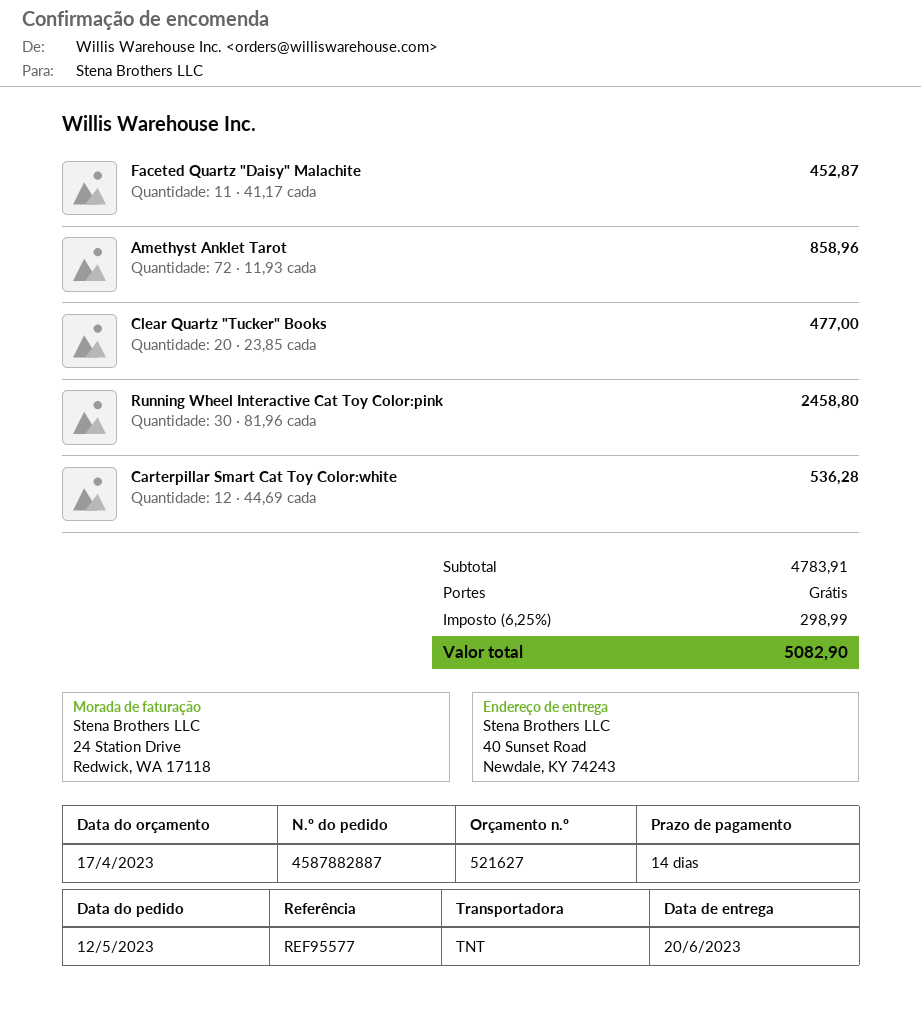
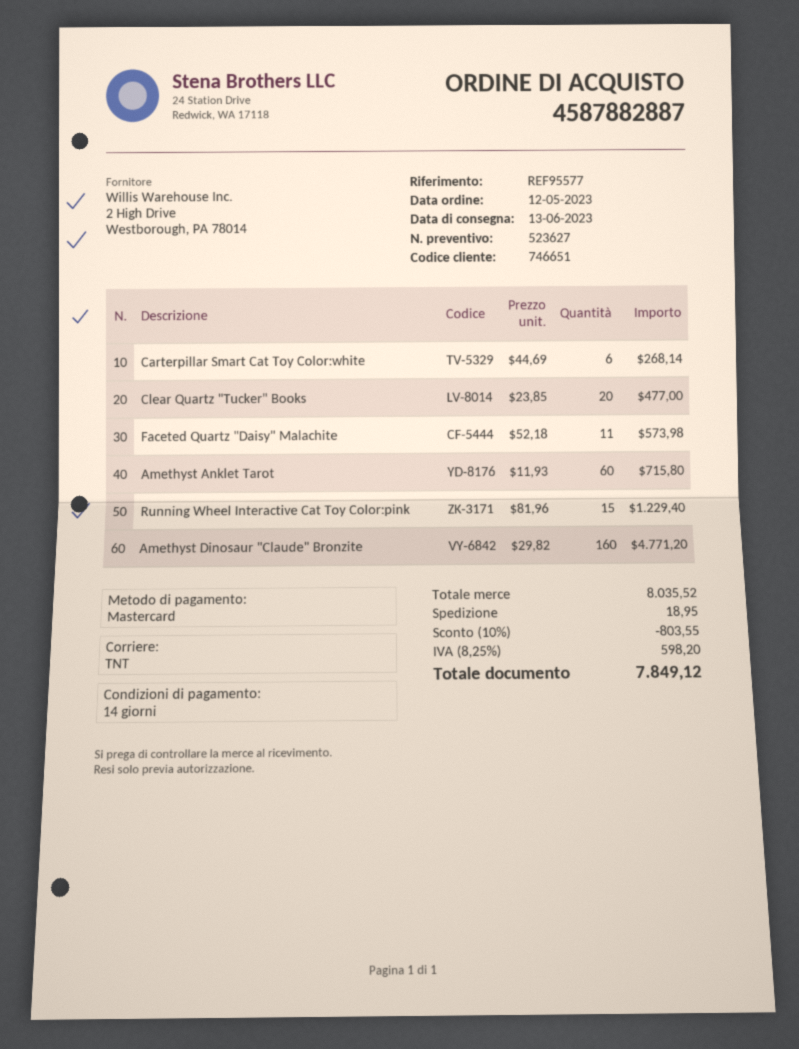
quote number: 521627 -> 523627
delivery date: 2023-06-20 -> 2023-06-13
Faceted Quartz "Daisy" Malachite: 11 x 41.17 = 452.87 -> 11 x 52.18 = 573.98
Amethyst Anklet Tarot: 72 x 11.93 = 858.96 -> 60 x 11.93 = 715.80
Running Wheel Interactive Cat Toy Color:pink: 30 x 81.96 = 2458.80 -> 15 x 81.96 = 1229.40
Carterpillar Smart Cat Toy Color:white: 12 x 44.69 = 536.28 -> 6 x 44.69 = 268.14
Amethyst Dinosaur "Claude" Bronzite: none -> 160 x 29.82 = 4771.20
subtotal: 4783.91 -> 8035.52
discount: none -> 10% = 803.55
shipping: 0.00 -> 18.95
tax: 6.25% = 298.99 -> 8.25% = 598.20
total: 5082.90 -> 7849.12

